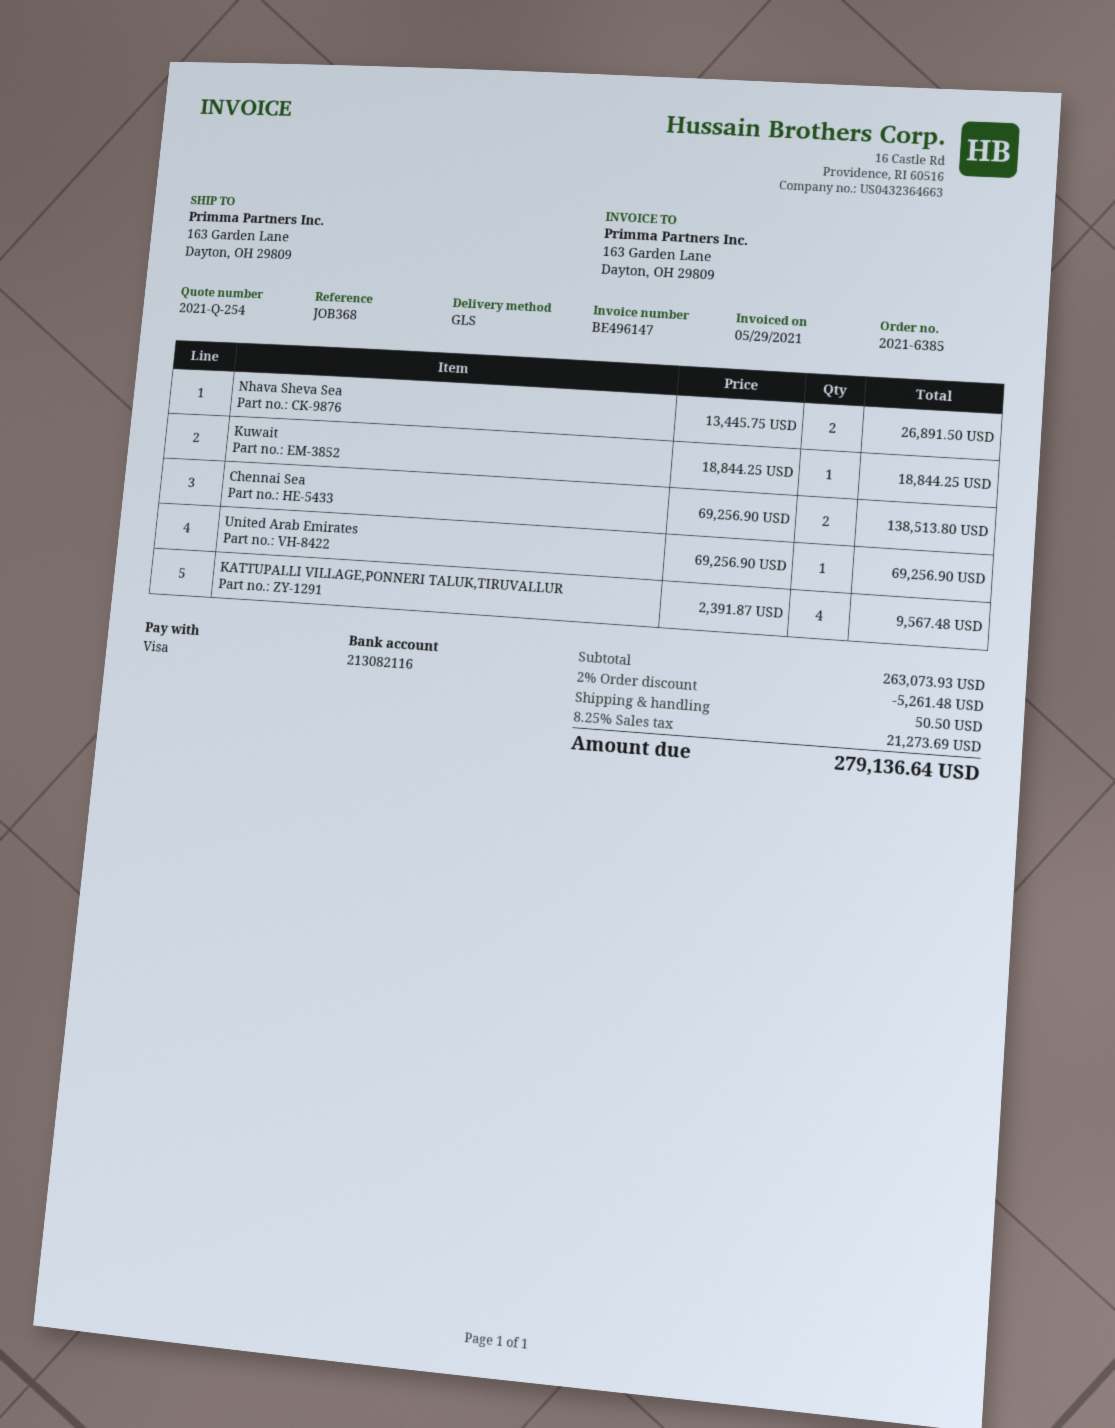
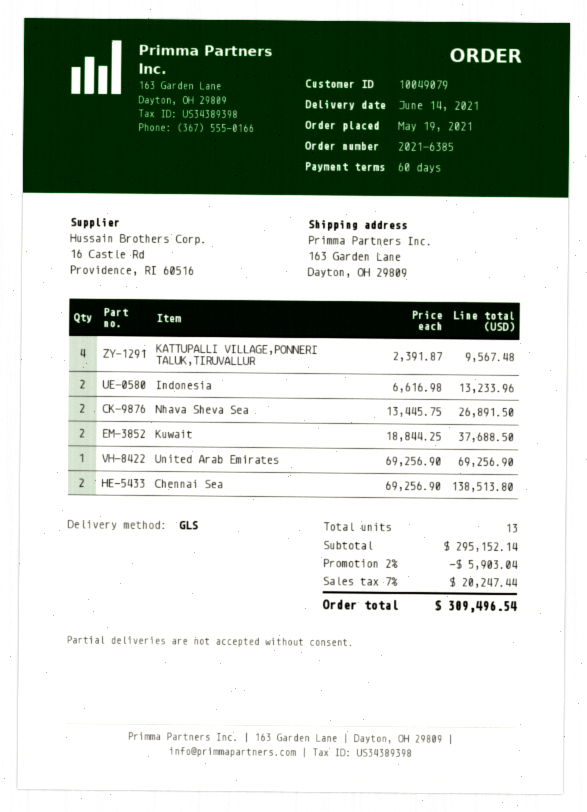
Kuwait: 1 x 18844.25 = 18844.25 -> 2 x 18844.25 = 37688.50
Indonesia: none -> 2 x 6616.98 = 13233.96
subtotal: 263073.93 -> 295152.14
discount: 2% = 5261.48 -> 2% = 5903.04
shipping: 50.50 -> none
tax: 8.25% = 21273.69 -> 7% = 20247.44
total: 279136.64 -> 309496.54

